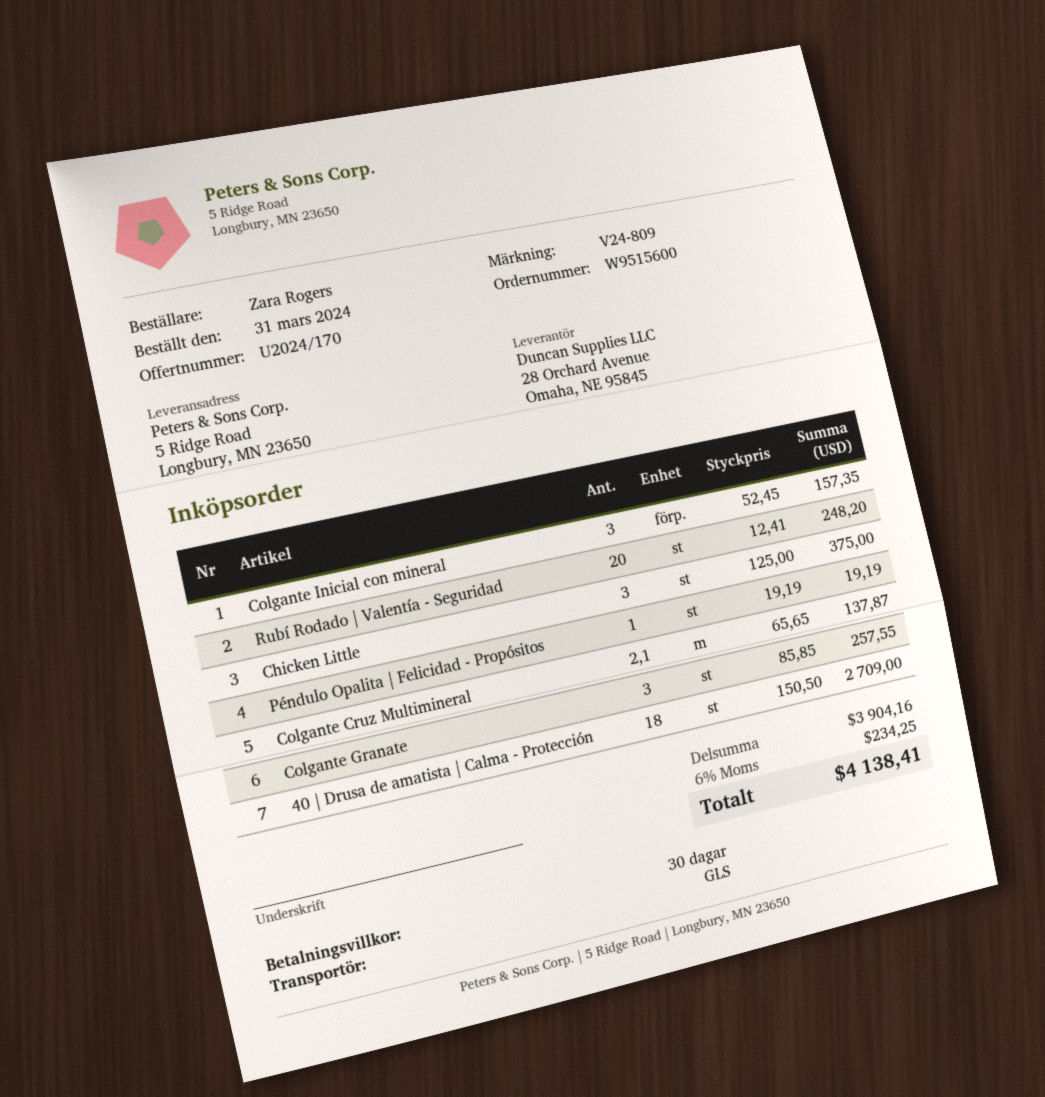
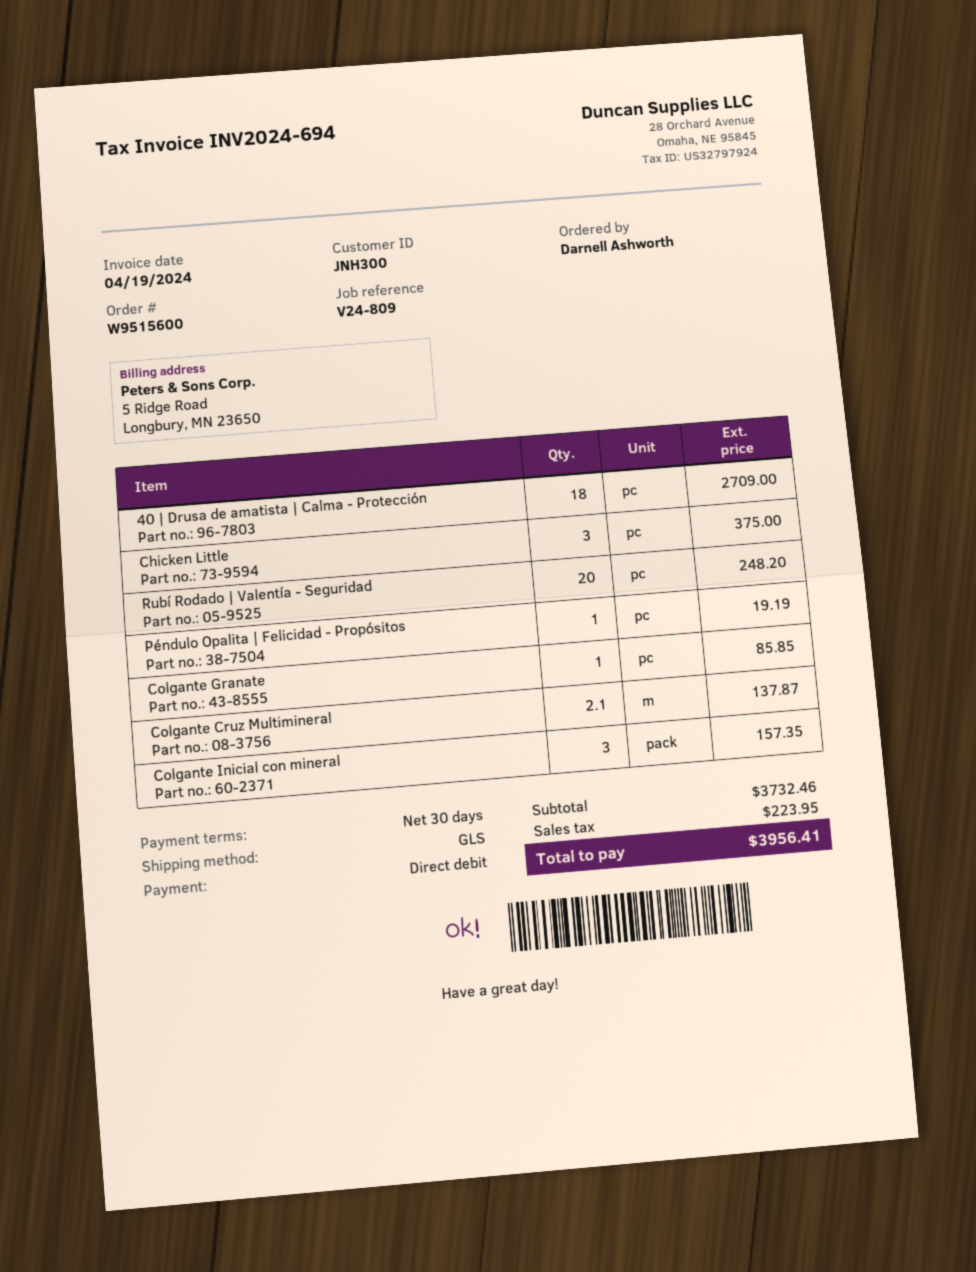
ordered by: Zara Rogers -> Darnell Ashworth
Colgante Granate: 3 for 257.55 -> 1 for 85.85
subtotal: 3904.16 -> 3732.46
tax: 234.25 -> 223.95
total: 4138.41 -> 3956.41

